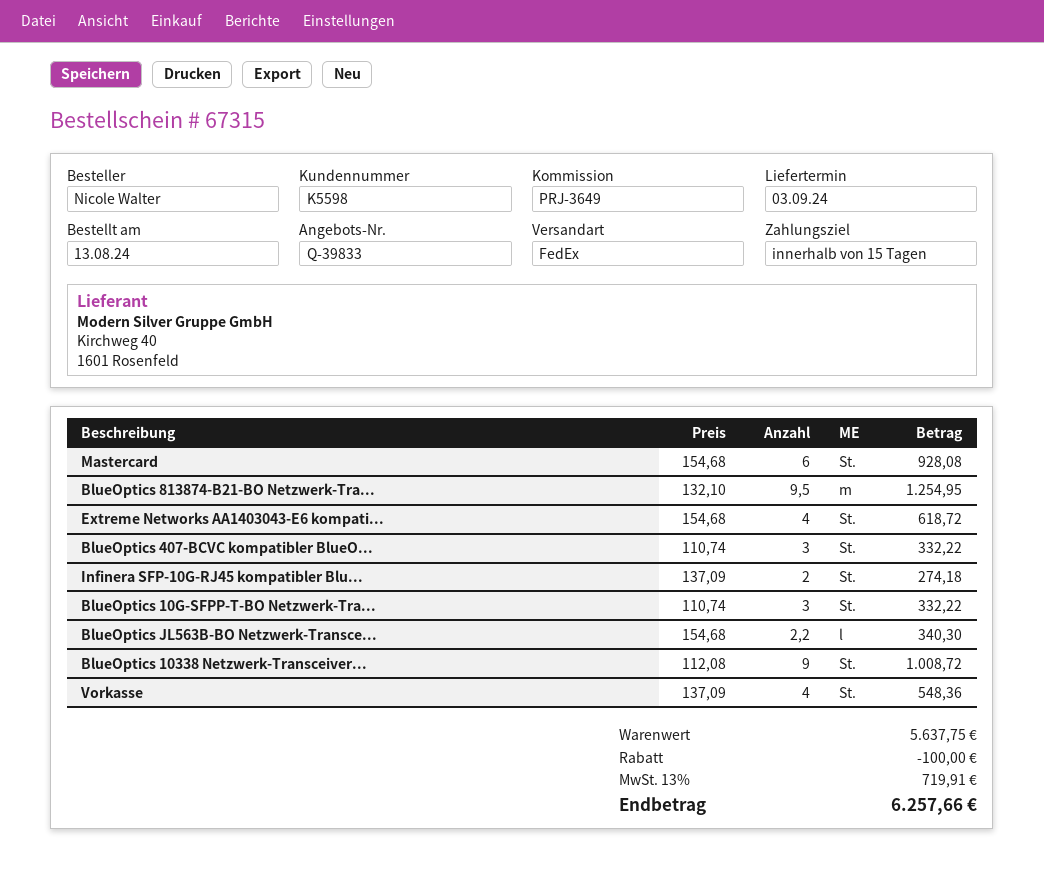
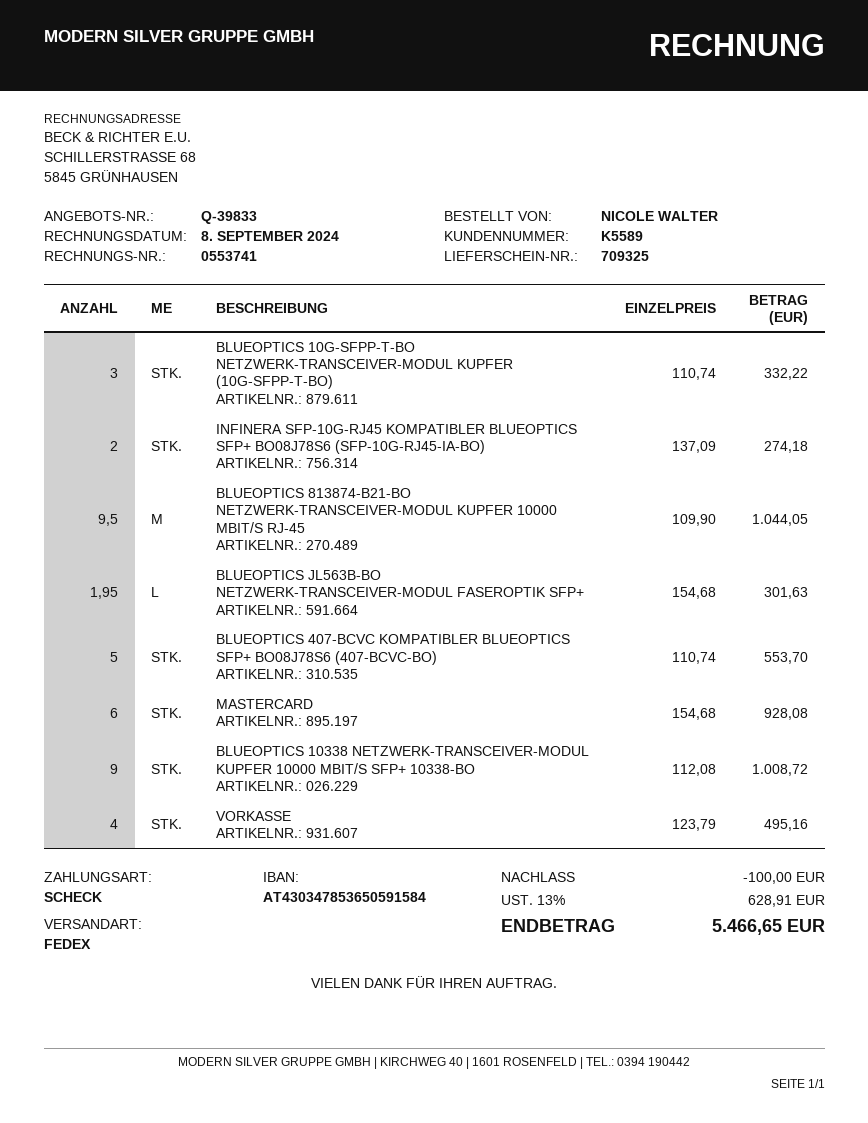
customer number: K5598 -> K5589
BlueOptics 813874-B21-BO Netzwerk-Tra...: 9.5 x 132.10 = 1254.95 -> 9.5 x 109.90 = 1044.05
Extreme Networks AA1403043-E6 kompati...: 4 x 154.68 = 618.72 -> none
BlueOptics 407-BCVC kompatibler BlueO...: 3 x 110.74 = 332.22 -> 5 x 110.74 = 553.70
BlueOptics JL563B-BO Netzwerk-Transce...: 2.2 x 154.68 = 340.30 -> 1.95 x 154.68 = 301.63
Vorkasse: 4 x 137.09 = 548.36 -> 4 x 123.79 = 495.16
tax: 13% = 719.91 -> 13% = 628.91
total: 6257.66 -> 5466.65

